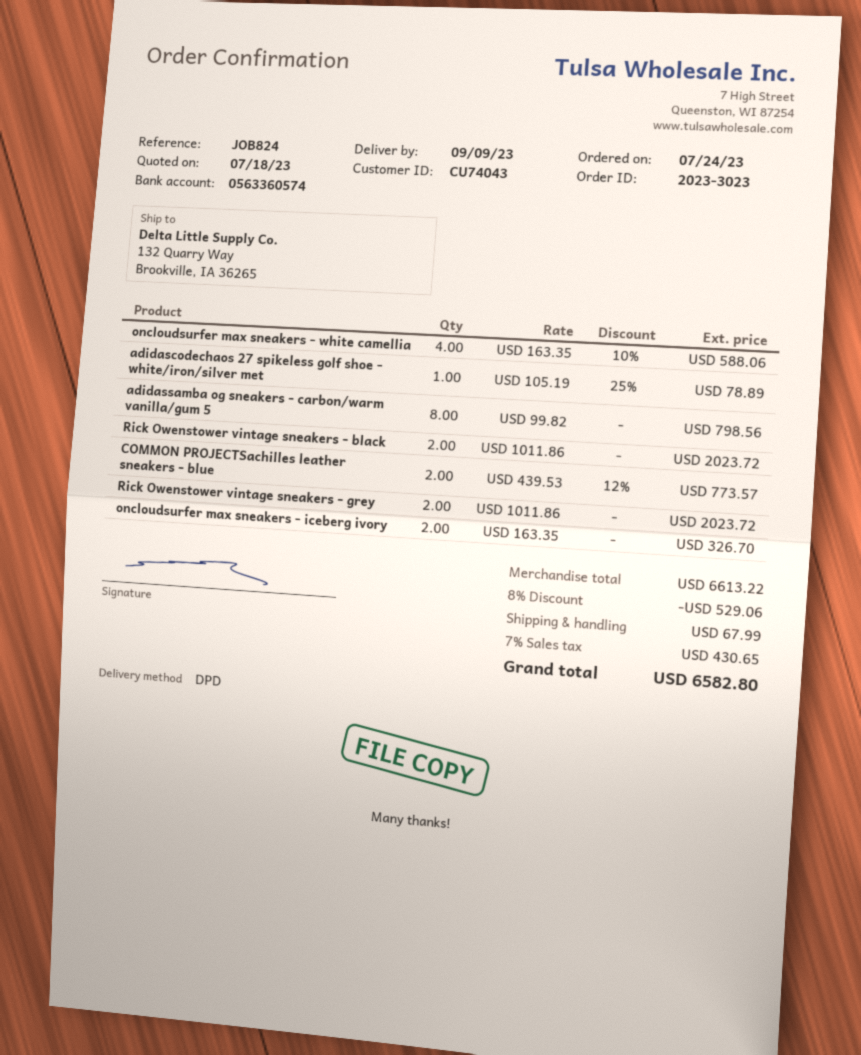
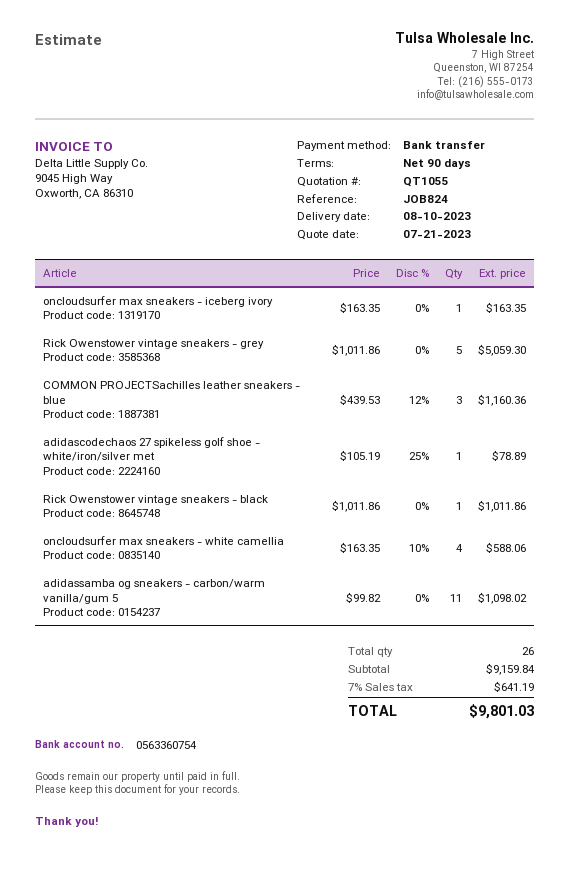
quote date: 2023-07-18 -> 2023-07-21
delivery date: 2023-09-09 -> 2023-08-10
bank account: 0563360574 -> 0563360754
adidassamba og sneakers - carbon/warm vanilla/gum 5: 8 x 99.82 = 798.56 -> 11 x 99.82 = 1098.02
Rick Owenstower vintage sneakers - black: 2 x 1011.86 = 2023.72 -> 1 x 1011.86 = 1011.86
COMMON PROJECTSachilles leather sneakers - blue: 2 x 439.53 - 12% = 773.57 -> 3 x 439.53 - 12% = 1160.36
Rick Owenstower vintage sneakers - grey: 2 x 1011.86 = 2023.72 -> 5 x 1011.86 = 5059.30
oncloudsurfer max sneakers - iceberg ivory: 2 x 163.35 = 326.70 -> 1 x 163.35 = 163.35
subtotal: 6613.22 -> 9159.84
discount: 8% = 529.06 -> none
shipping: 67.99 -> none
tax: 7% = 430.65 -> 7% = 641.19
total: 6582.80 -> 9801.03

